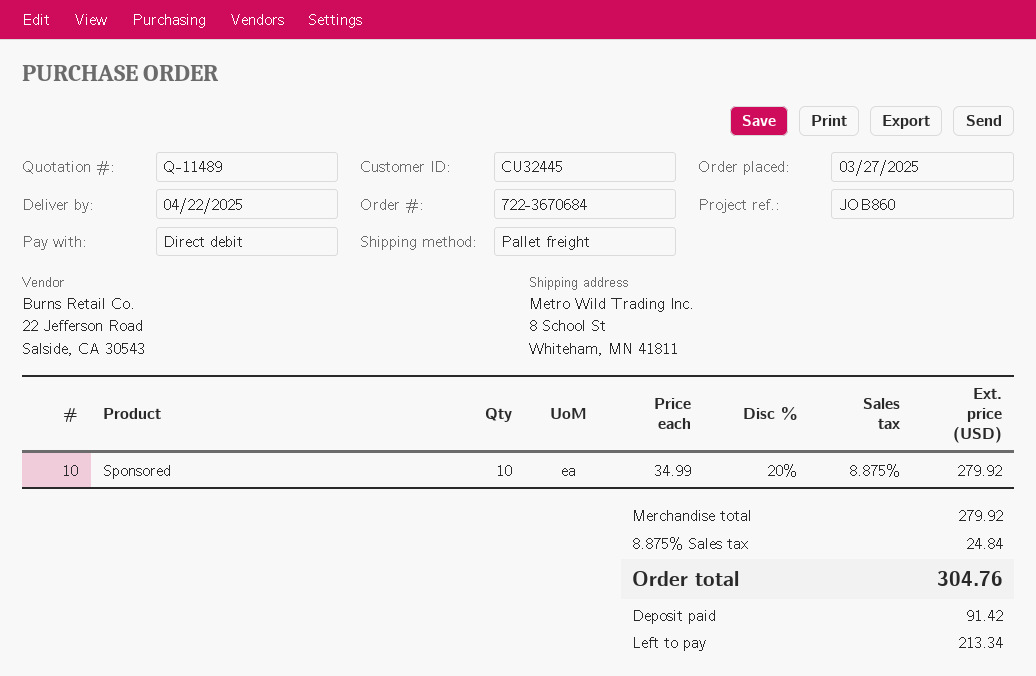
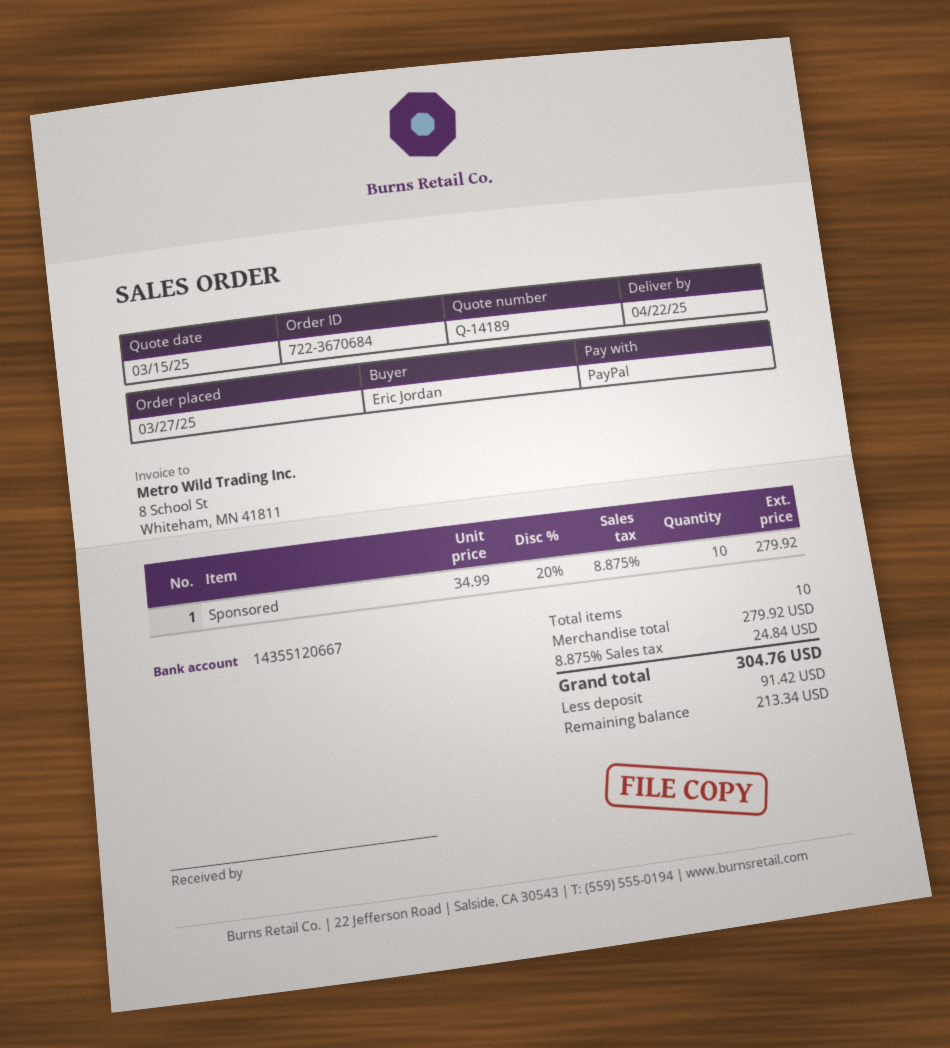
quote number: Q-11489 -> Q-14189
payment method: direct debit -> PayPal

